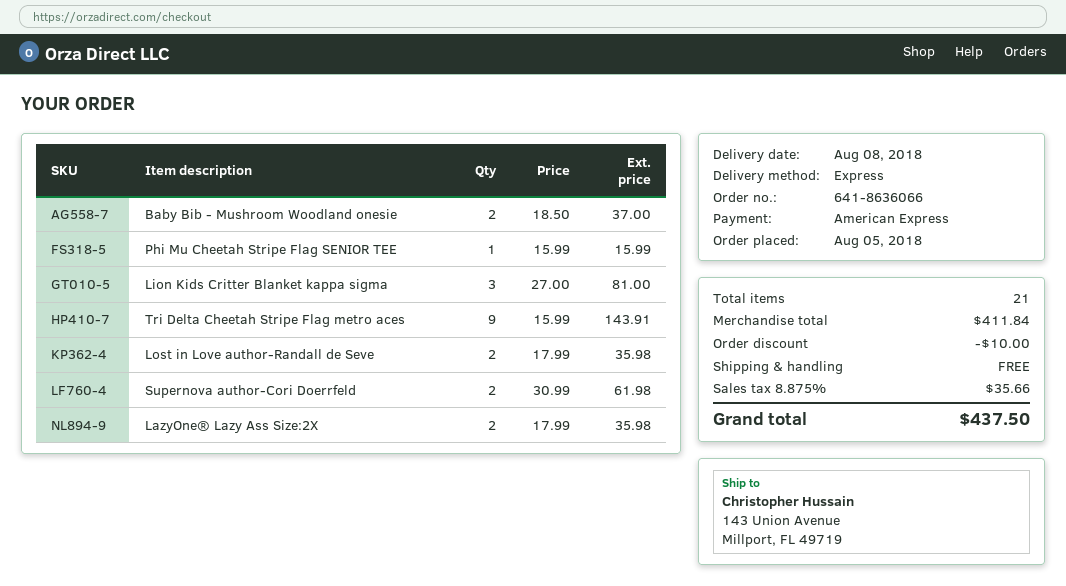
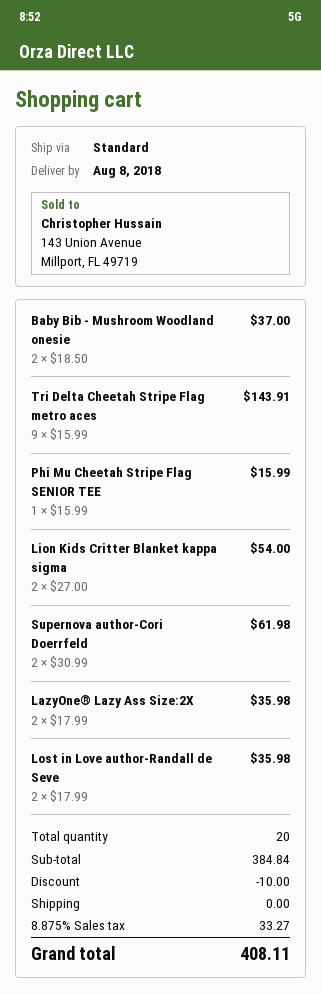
shipping method: express -> standard
Lion Kids Critter Blanket kappa sigma: 3 x 27.00 = 81.00 -> 2 x 27.00 = 54.00
total quantity: 21 -> 20
subtotal: 411.84 -> 384.84
tax: 8.875% = 35.66 -> 8.875% = 33.27
total: 437.50 -> 408.11

